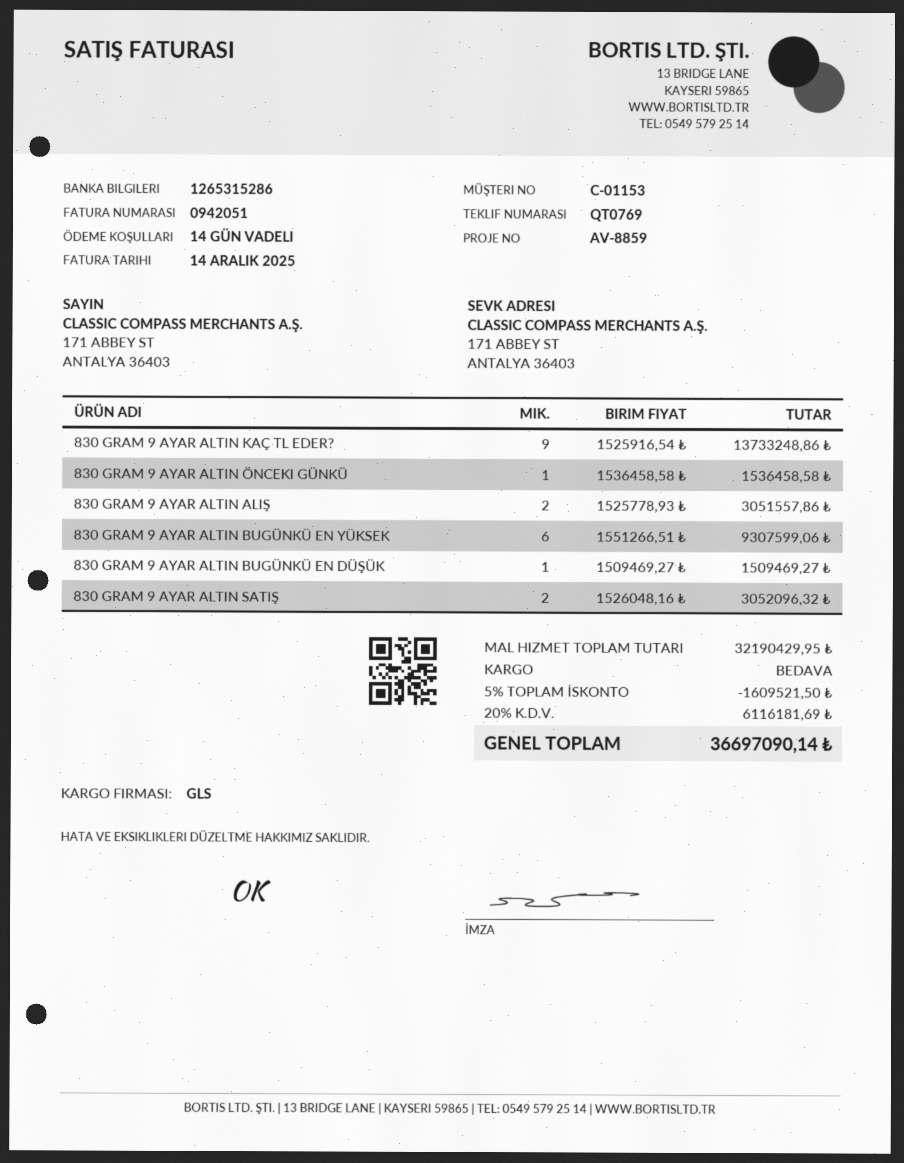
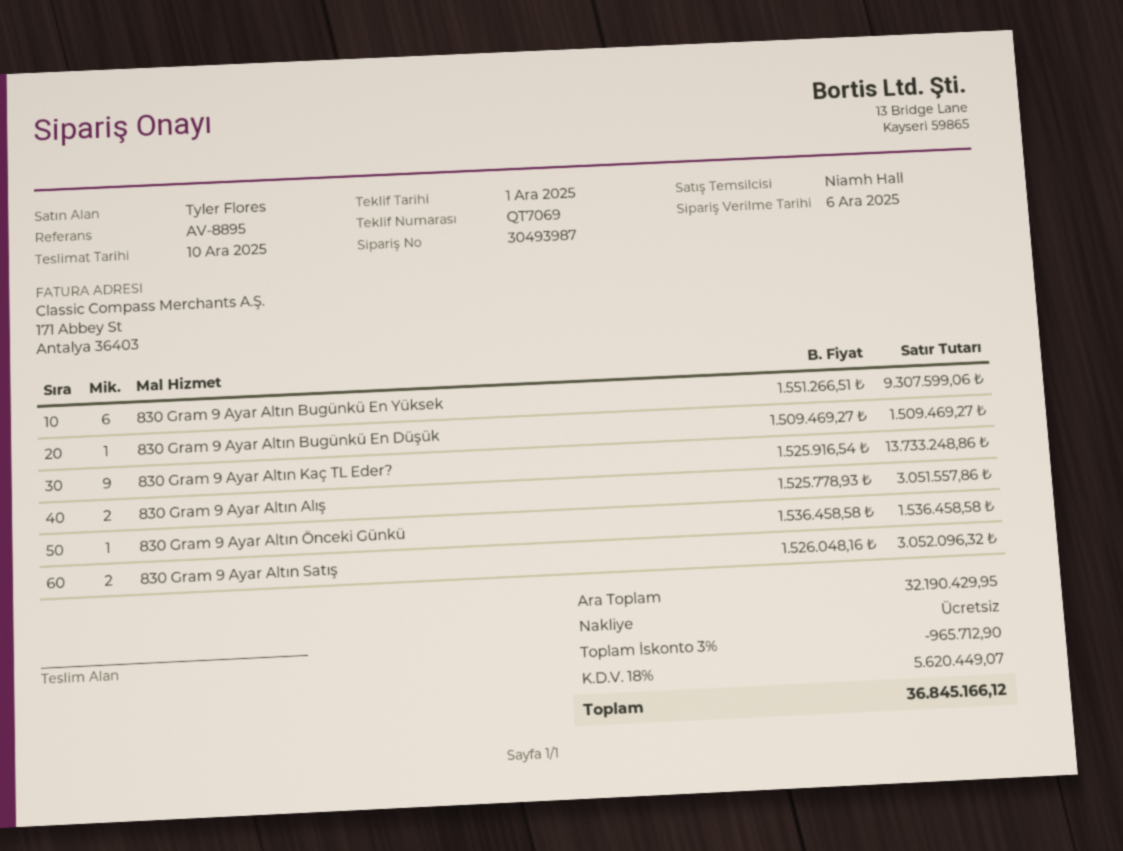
quote number: QT0769 -> QT7069
reference: AV-8859 -> AV-8895
discount: 5% = 1609521.50 -> 3% = 965712.90
tax: 20% = 6116181.69 -> 18% = 5620449.07
total: 36697090.14 -> 36845166.12

